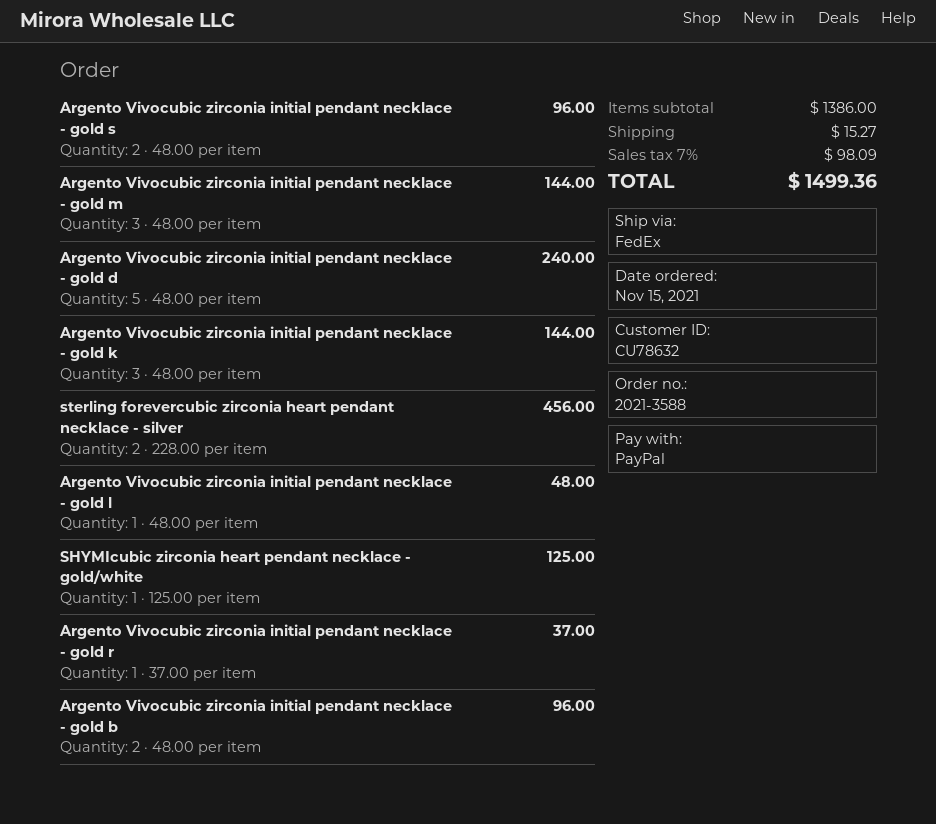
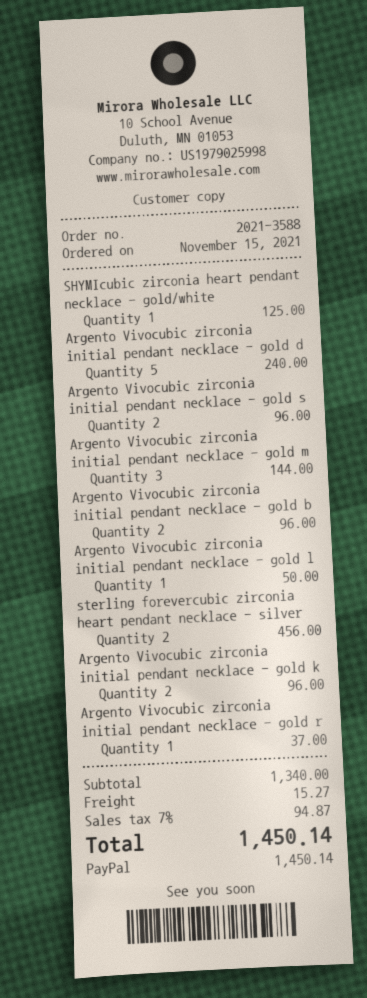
Argento Vivocubic zirconia initial pendant necklace - gold k: 3 for 144.00 -> 2 for 96.00
Argento Vivocubic zirconia initial pendant necklace - gold l: 1 for 48.00 -> 1 for 50.00
subtotal: 1386.00 -> 1340.00
tax: 7% = 98.09 -> 7% = 94.87
total: 1499.36 -> 1450.14

